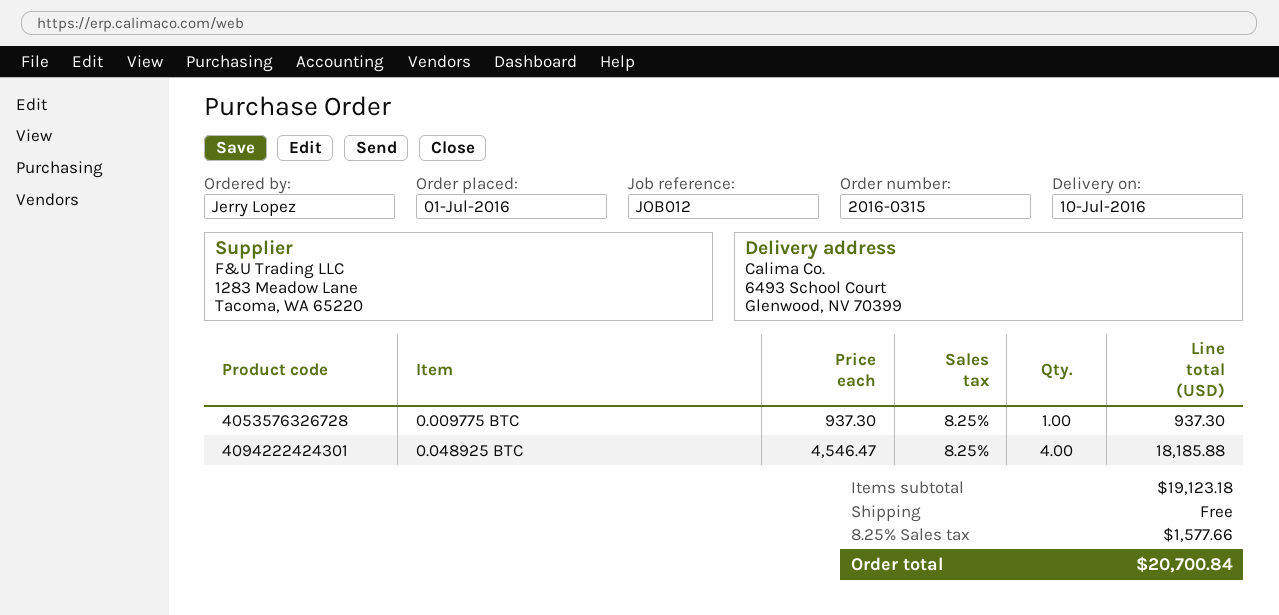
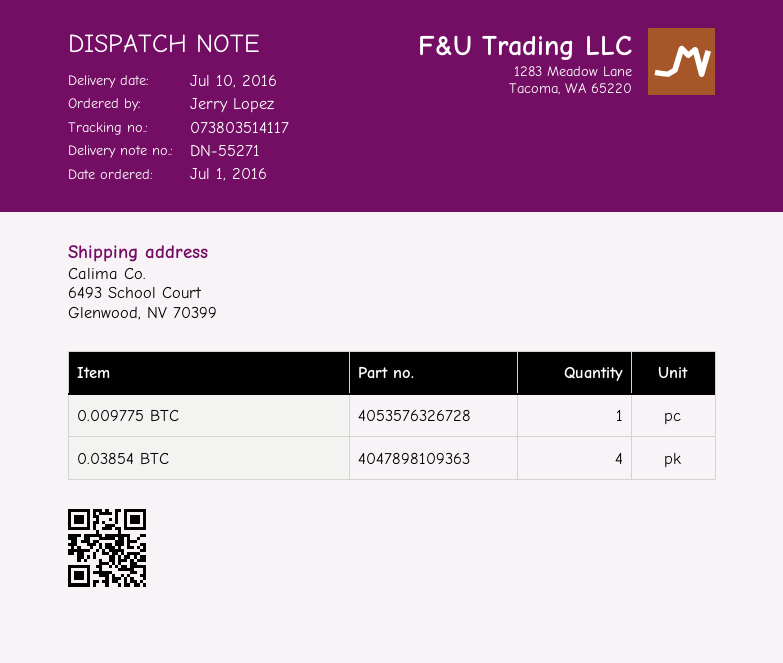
0.048925 BTC: 4 -> none
0.03854 BTC: none -> 4

